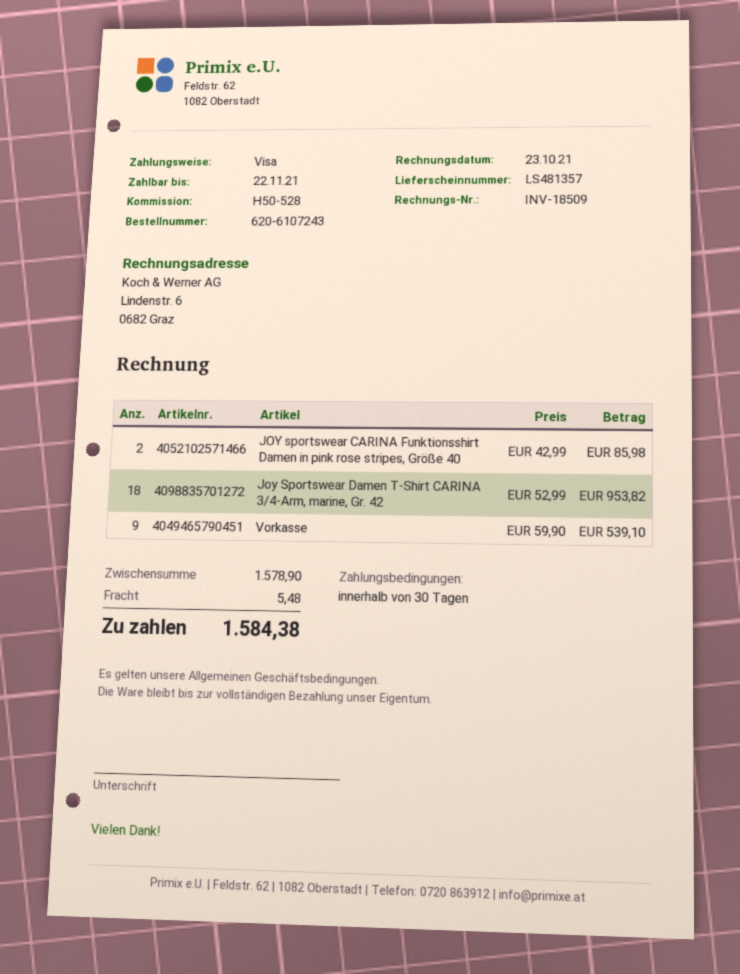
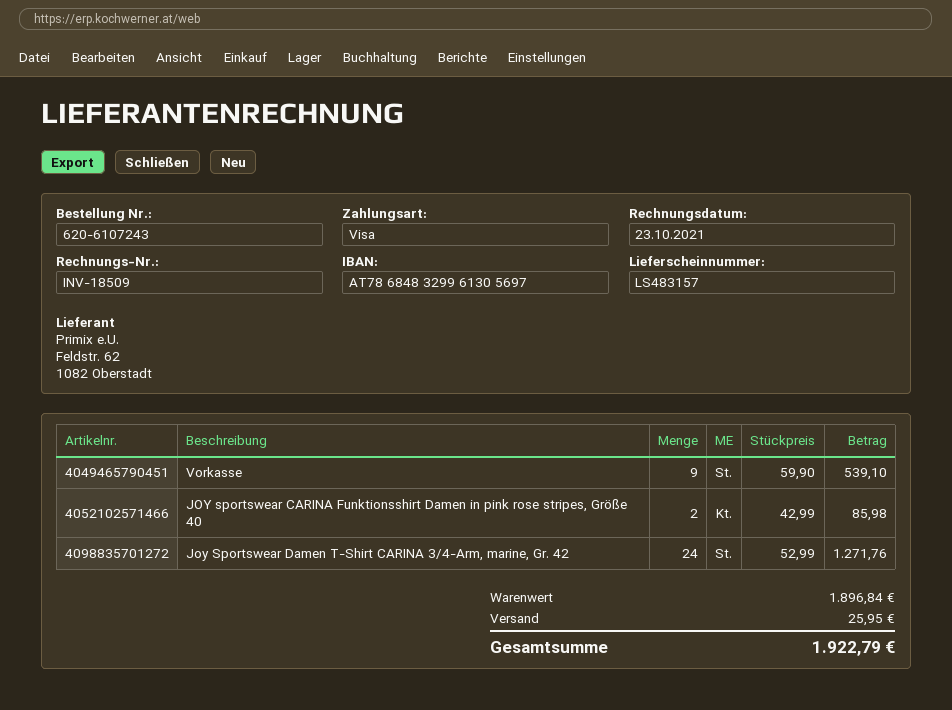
delivery note number: LS481357 -> LS483157
Joy Sportswear Damen T-Shirt CARINA 3/4-Arm, marine, Gr. 42: 18 x 52.99 = 953.82 -> 24 x 52.99 = 1271.76
subtotal: 1578.90 -> 1896.84
shipping: 5.48 -> 25.95
total: 1584.38 -> 1922.79

